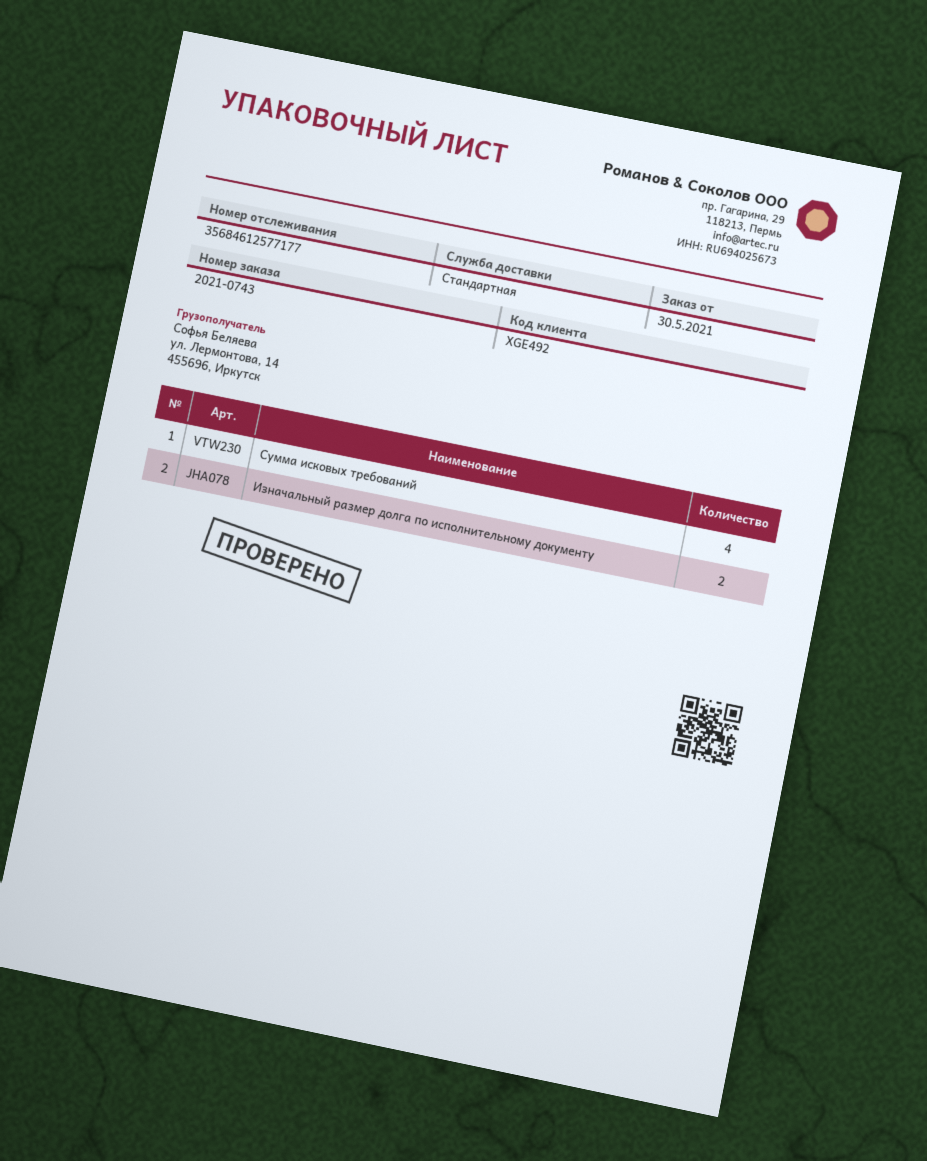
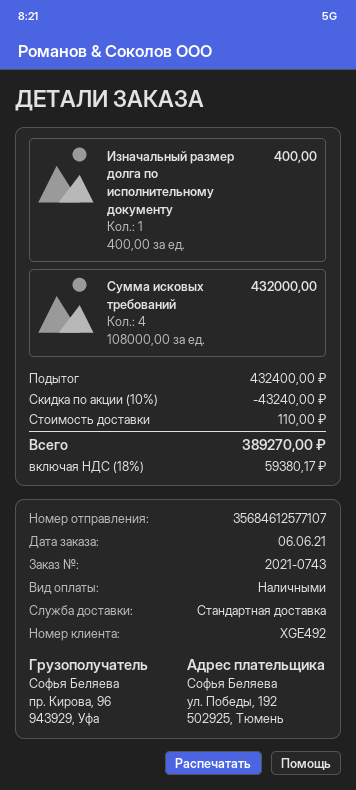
order date: 2021-05-30 -> 2021-06-06
tracking number: 35684612577177 -> 35684612577107
ship to: ул. Лермонтова, 14, 455696, Иркутск -> пр. Кирова, 96, 943929, Уфа
Изначальный размер долга по исполнительному документу: 2 -> 1

